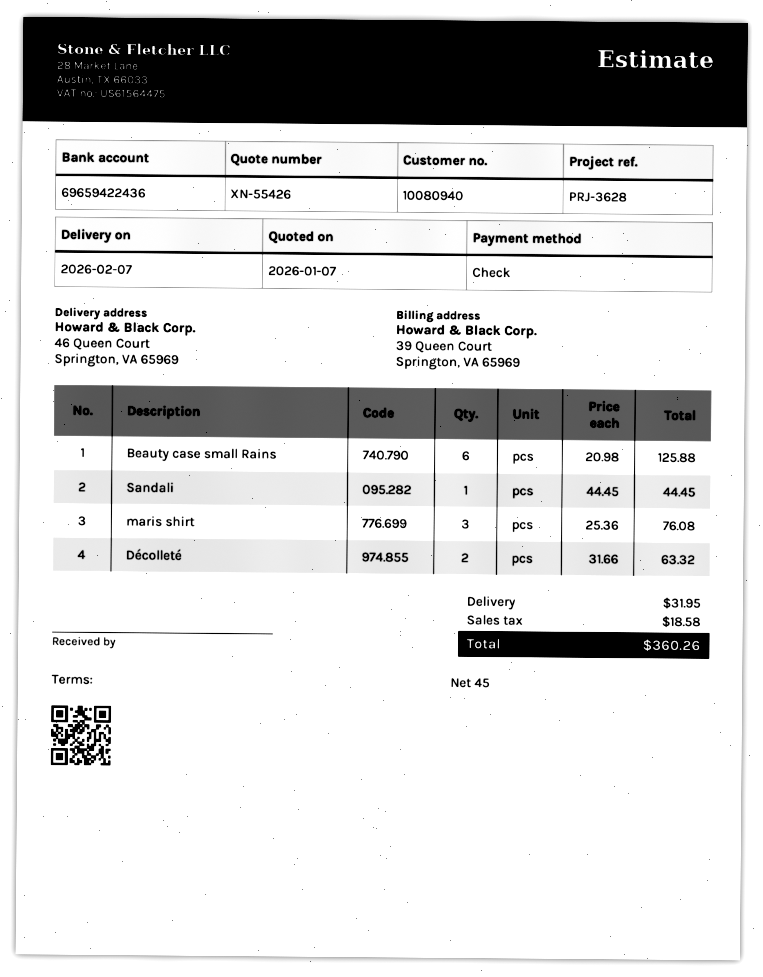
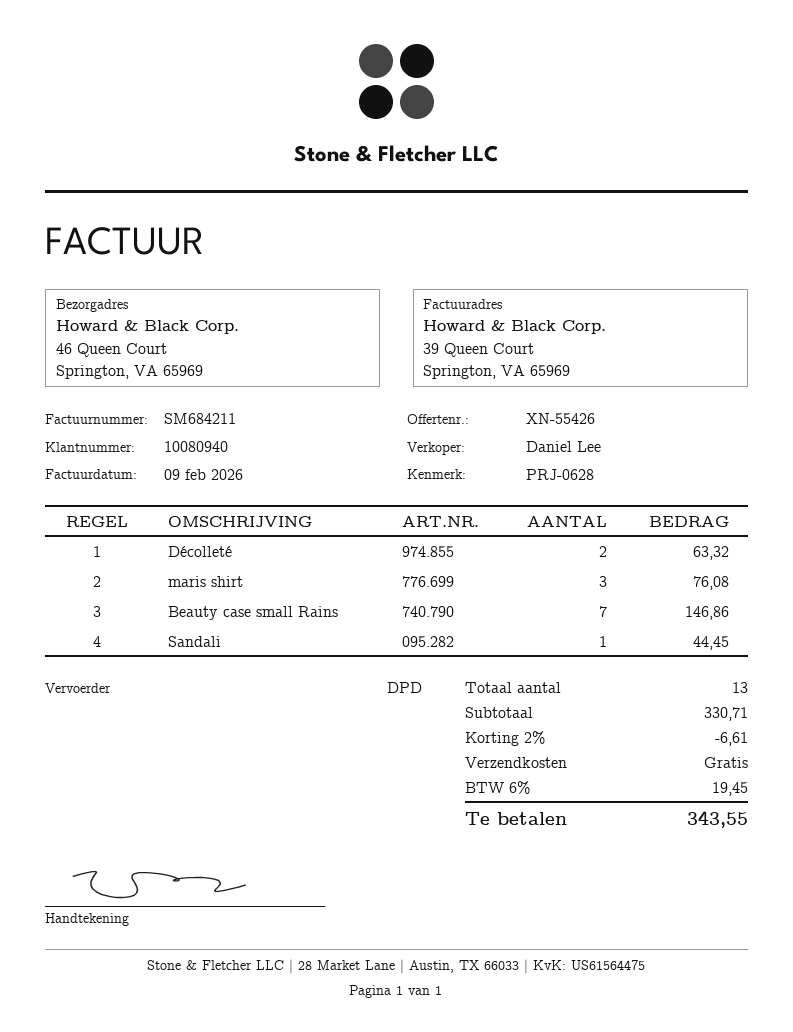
reference: PRJ-3628 -> PRJ-0628
Beauty case small Rains: 6 for 125.88 -> 7 for 146.86
discount: none -> 2% = 6.61
shipping: 31.95 -> 0.00
tax: 18.58 -> 19.45
total: 360.26 -> 343.55

